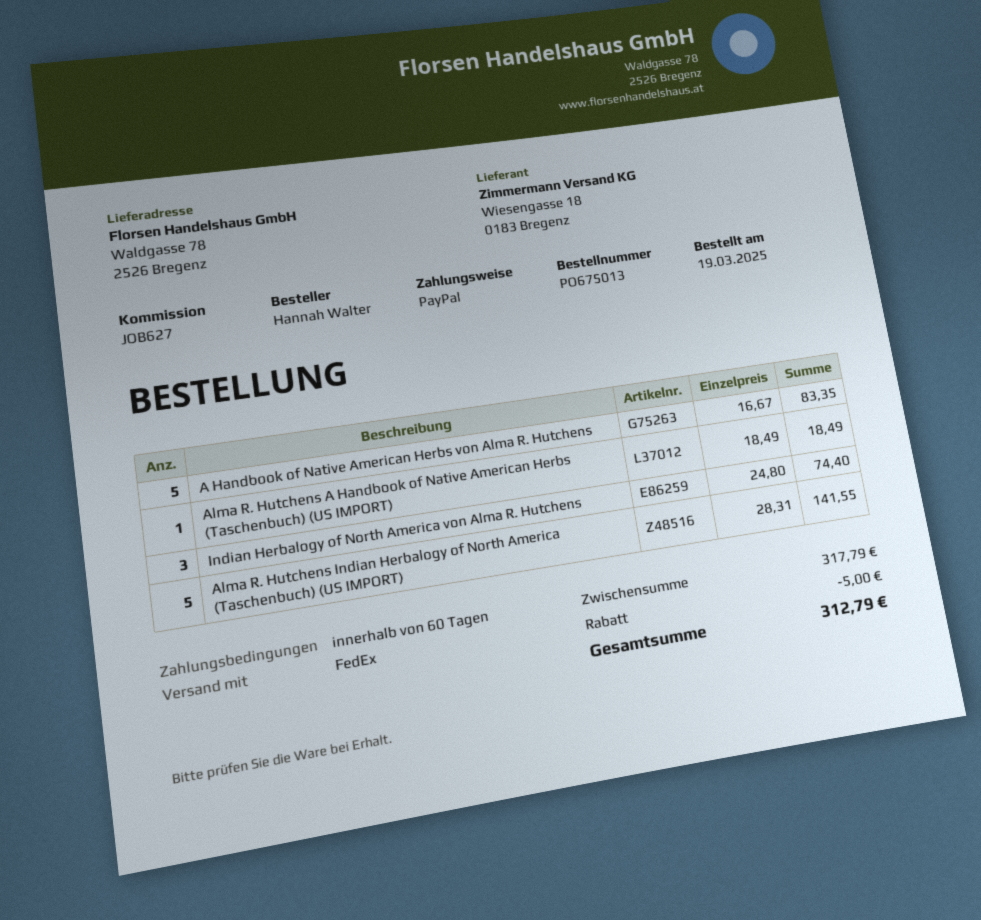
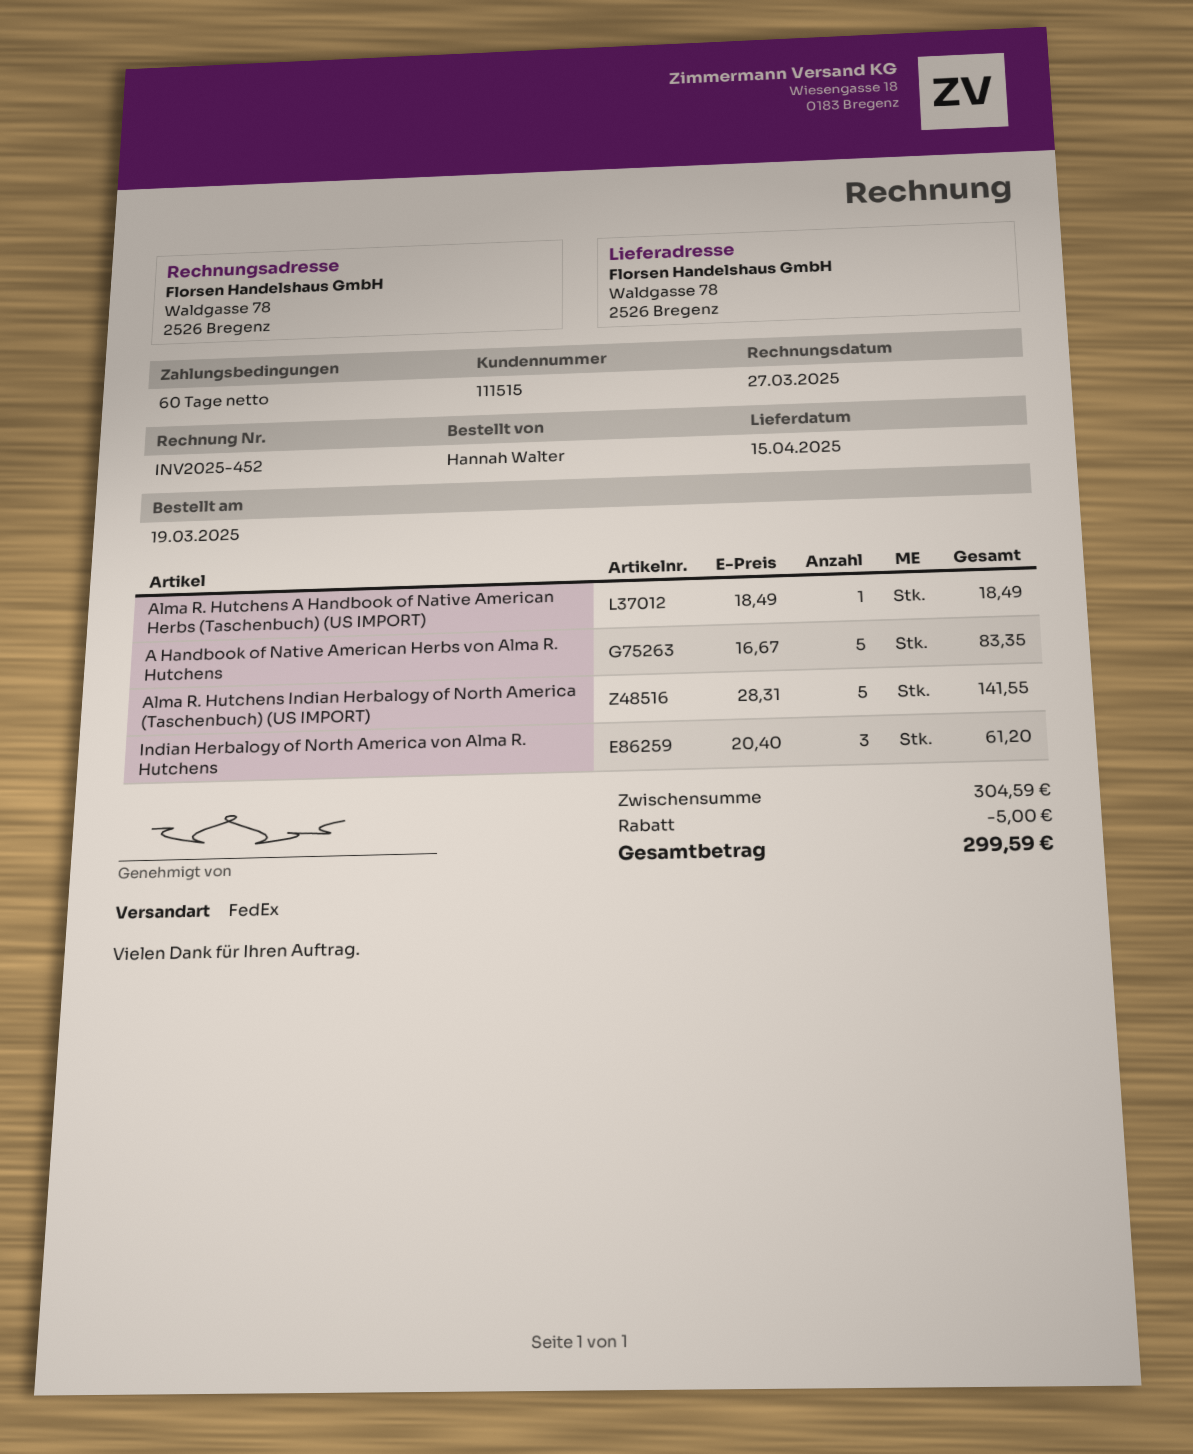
Indian Herbalogy of North America von Alma R. Hutchens: 3 x 24.80 = 74.40 -> 3 x 20.40 = 61.20
subtotal: 317.79 -> 304.59
total: 312.79 -> 299.59

